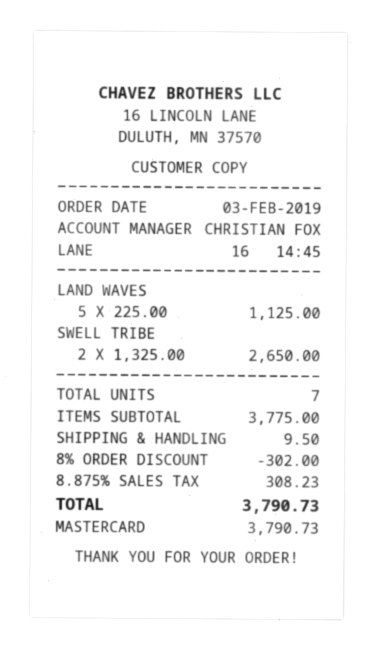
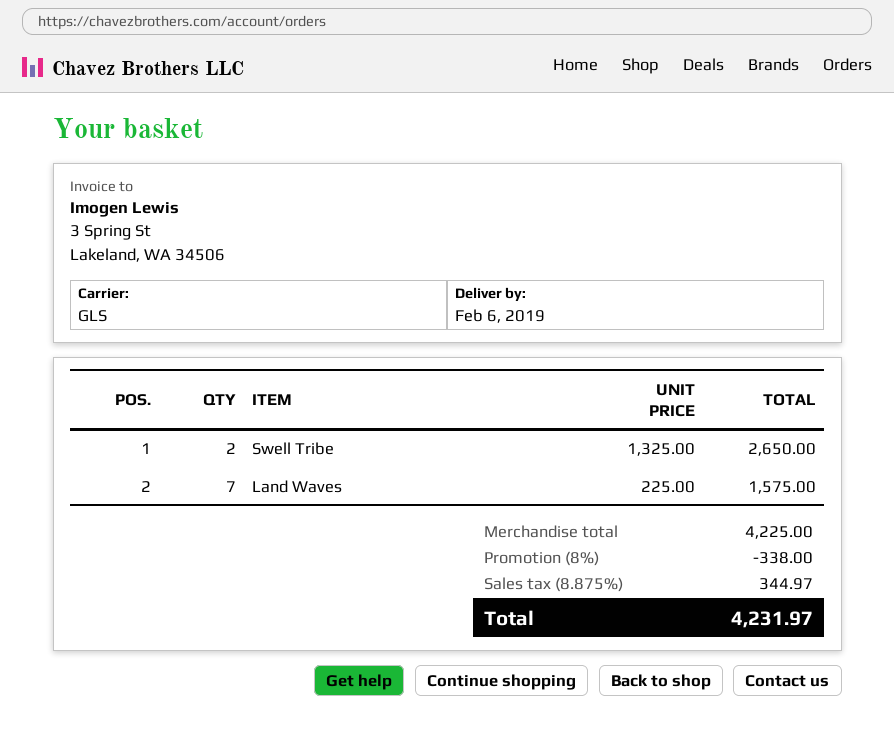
LAND WAVES: 5 x 225.00 = 1125.00 -> 7 x 225.00 = 1575.00
subtotal: 3775.00 -> 4225.00
discount: 8% = 302.00 -> 8% = 338.00
shipping: 9.50 -> none
tax: 8.875% = 308.23 -> 8.875% = 344.97
total: 3790.73 -> 4231.97

